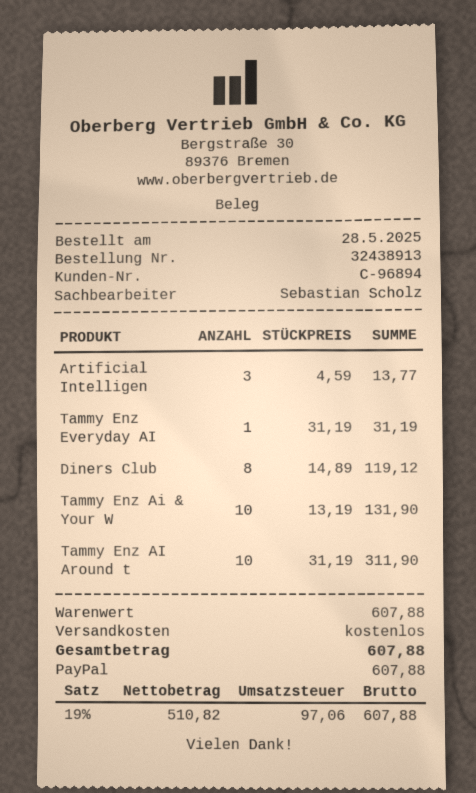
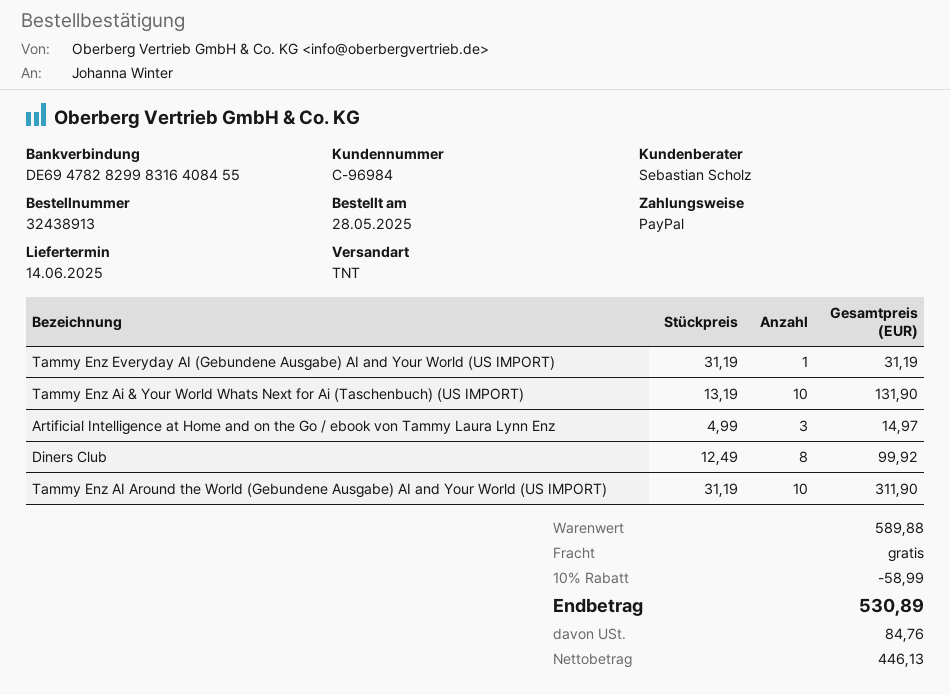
customer number: C-96894 -> C-96984
Artificial Intelligen: 3 x 4.59 = 13.77 -> 3 x 4.99 = 14.97
Diners Club: 8 x 14.89 = 119.12 -> 8 x 12.49 = 99.92
subtotal: 607.88 -> 589.88
discount: none -> 10% = 58.99
net: 510.82 -> 446.13
tax: 97.06 -> 84.76
total: 607.88 -> 530.89

